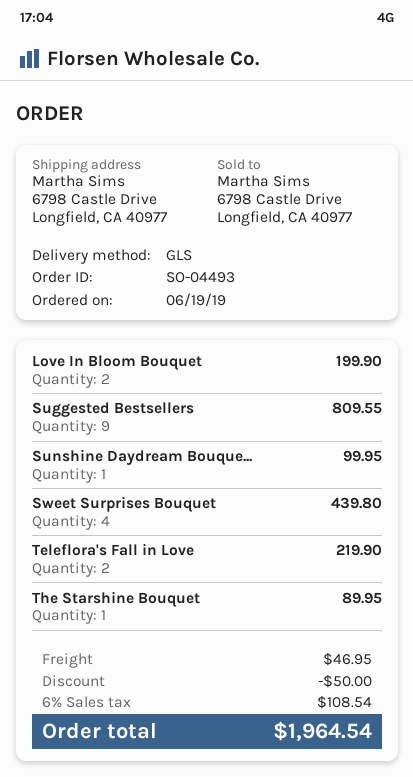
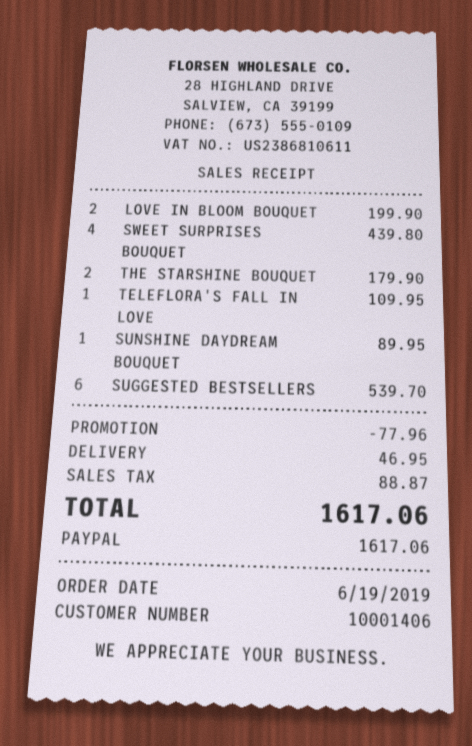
Suggested Bestsellers: 9 for 809.55 -> 6 for 539.70
Sunshine Daydream Bouque...: 1 for 99.95 -> 1 for 89.95
Teleflora's Fall in Love: 2 for 219.90 -> 1 for 109.95
The Starshine Bouquet: 1 for 89.95 -> 2 for 179.90
discount: 50.00 -> 77.96
tax: 108.54 -> 88.87
total: 1964.54 -> 1617.06

